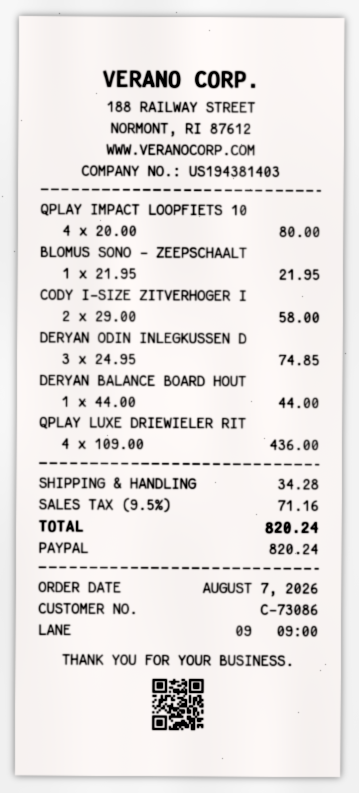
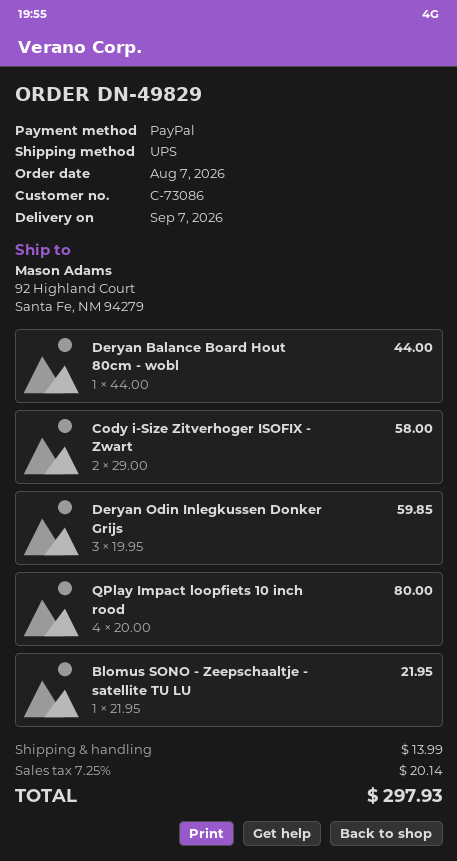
DERYAN ODIN INLEGKUSSEN D: 3 x 24.95 = 74.85 -> 3 x 19.95 = 59.85
QPLAY LUXE DRIEWIELER RIT: 4 x 109.00 = 436.00 -> none
shipping: 34.28 -> 13.99
tax: 9.5% = 71.16 -> 7.25% = 20.14
total: 820.24 -> 297.93

